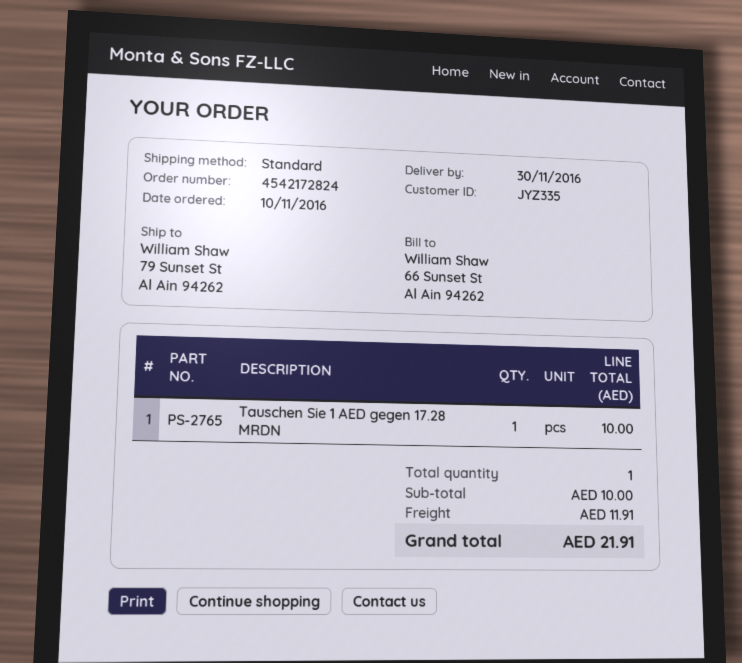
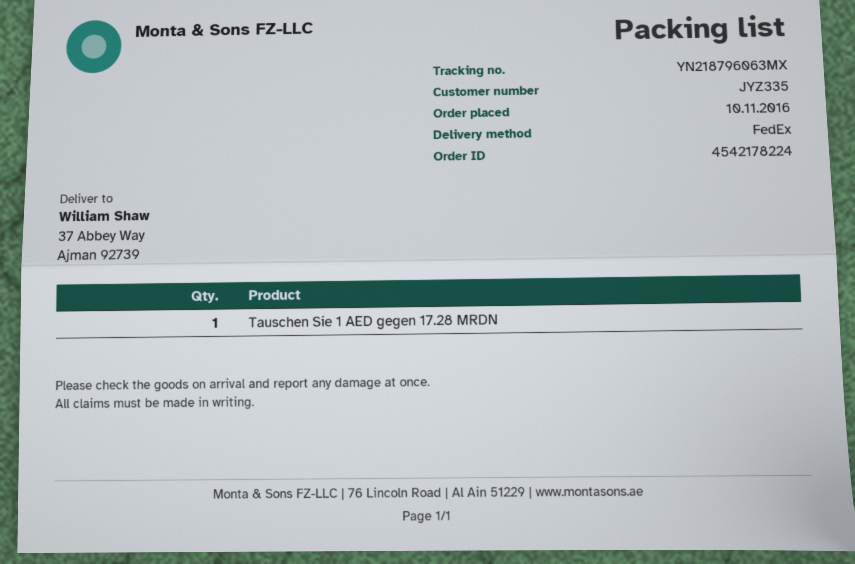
order number: 4542172824 -> 4542178224
shipping method: standard -> FedEx
ship to: 79 Sunset St, Al Ain 94262 -> 37 Abbey Way, Ajman 92739

